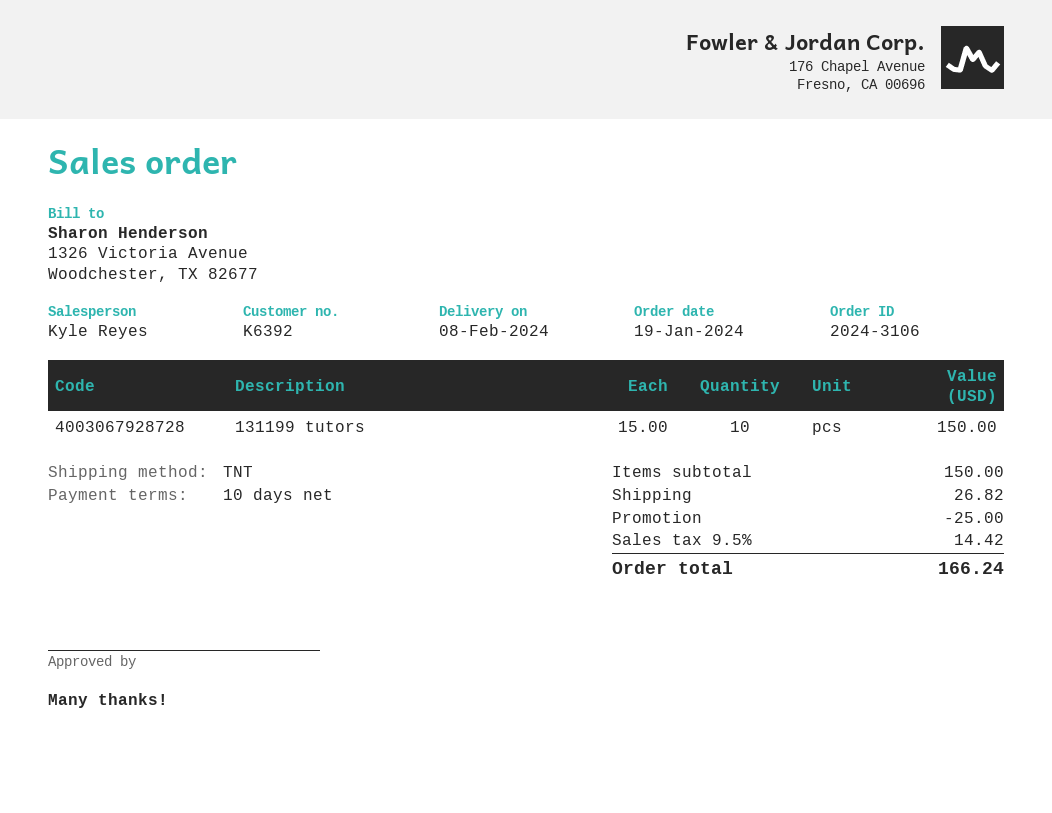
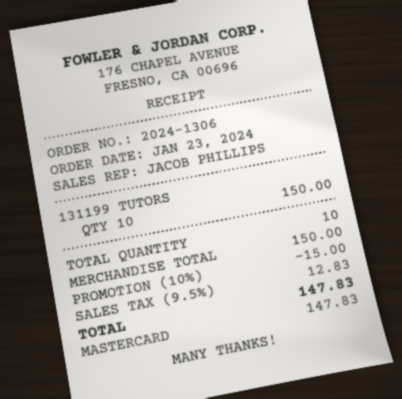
order number: 2024-3106 -> 2024-1306
order date: 2024-01-19 -> 2024-01-23
sales rep: Kyle Reyes -> JACOB PHILLIPS
discount: 25.00 -> 15.00
shipping: 26.82 -> none
tax: 9.5% = 14.42 -> 9.5% = 12.83
total: 166.24 -> 147.83

